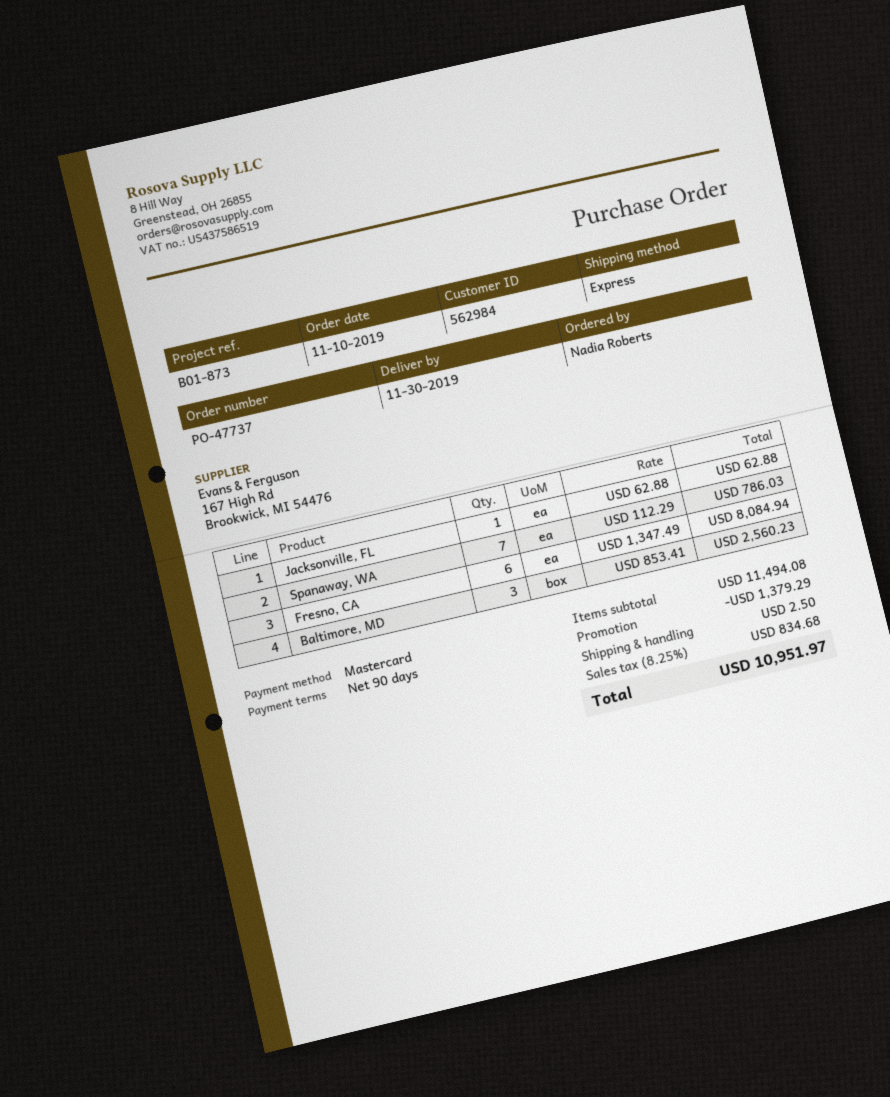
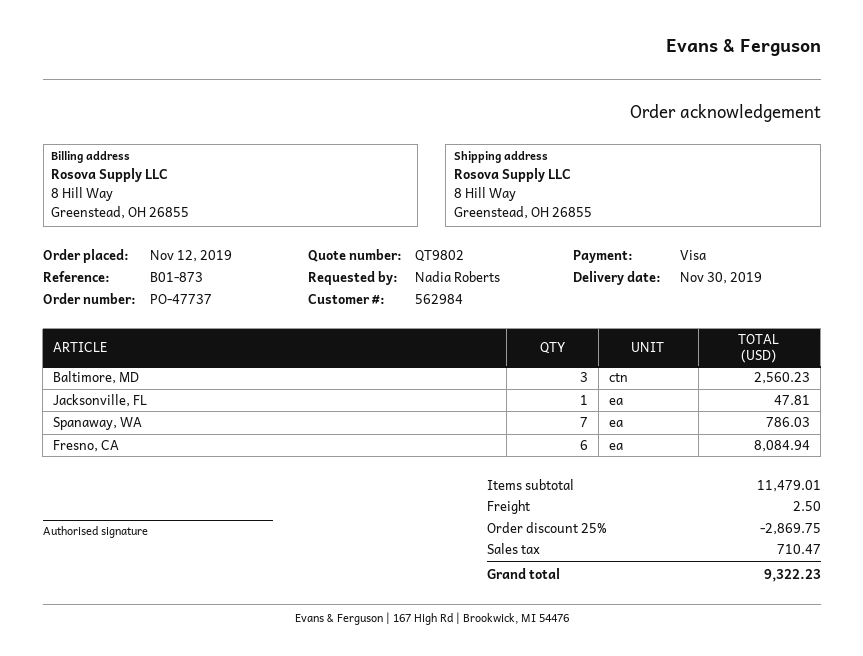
order date: 2019-11-10 -> 2019-11-12
payment method: Mastercard -> Visa
Jacksonville, FL: 1 for 62.88 -> 1 for 47.81
subtotal: 11494.08 -> 11479.01
discount: 1379.29 -> 2869.75
tax: 834.68 -> 710.47
total: 10951.97 -> 9322.23

